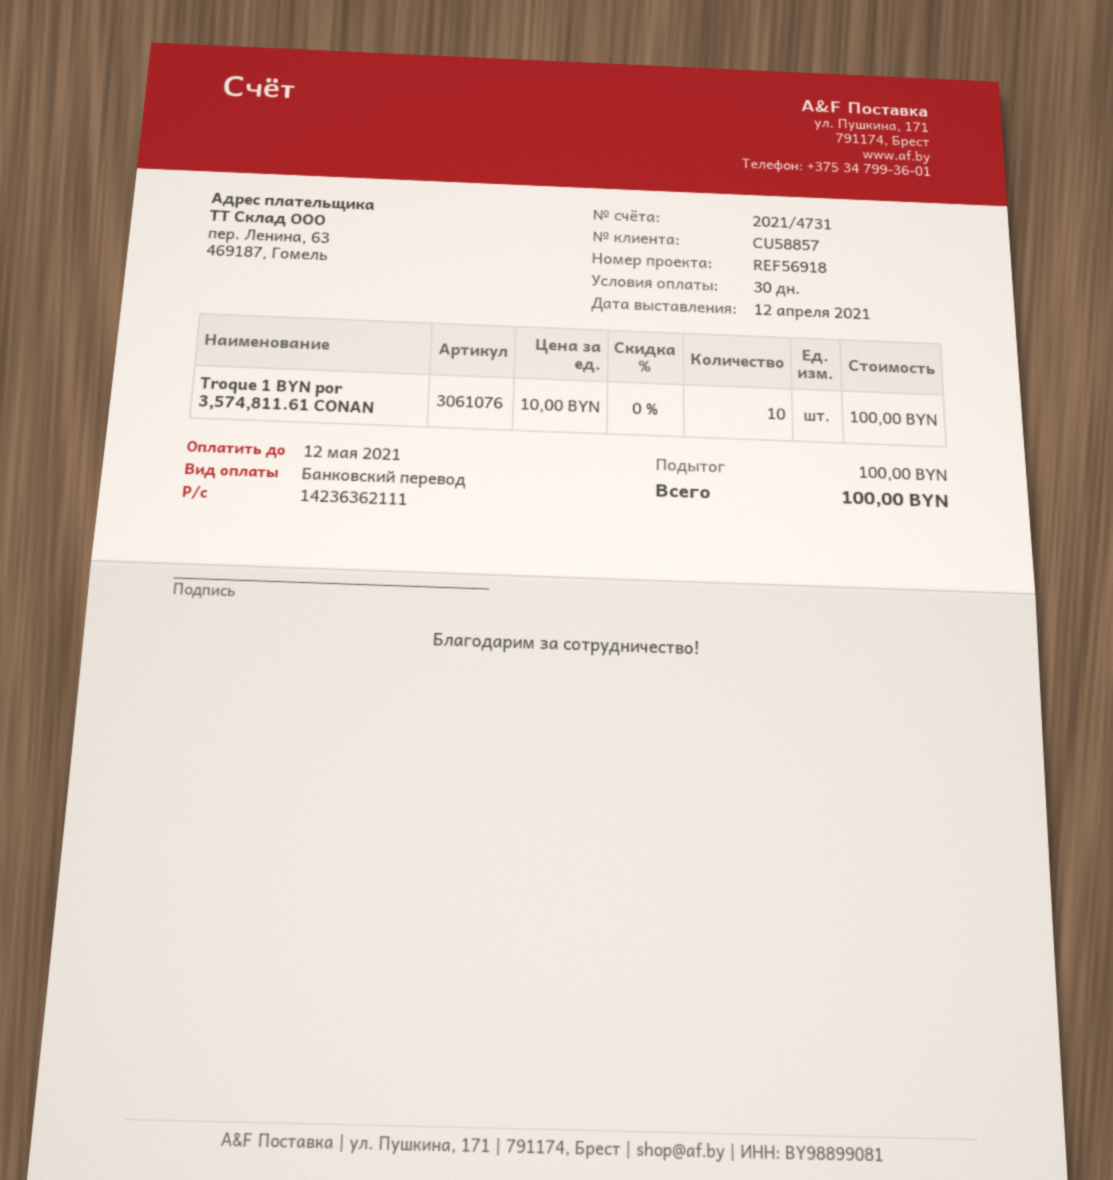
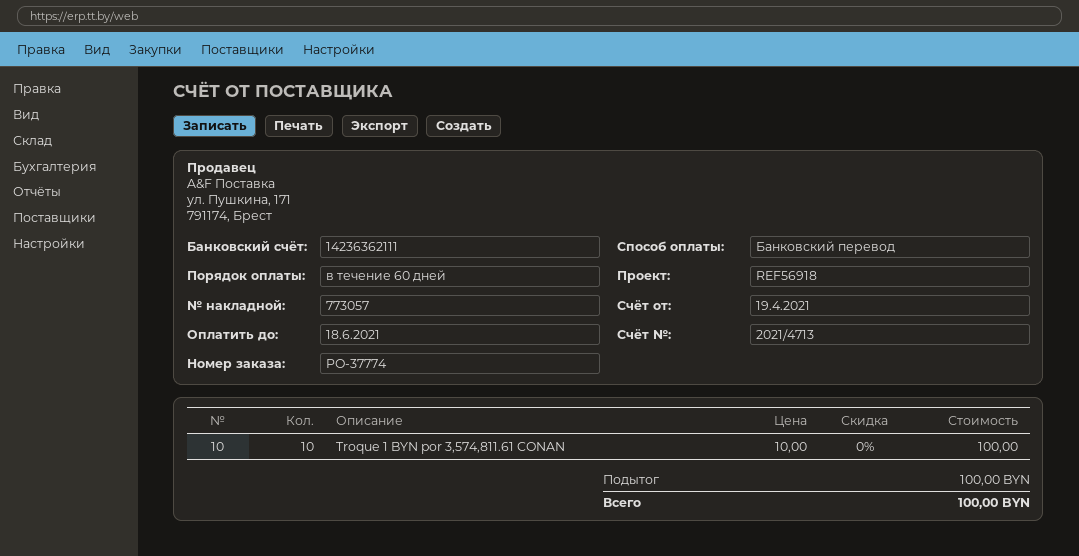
invoice number: 2021/4731 -> 2021/4713
invoice date: 2021-04-12 -> 2021-04-19
payment terms: 30 days -> 60 days
due date: 2021-05-12 -> 2021-06-18

